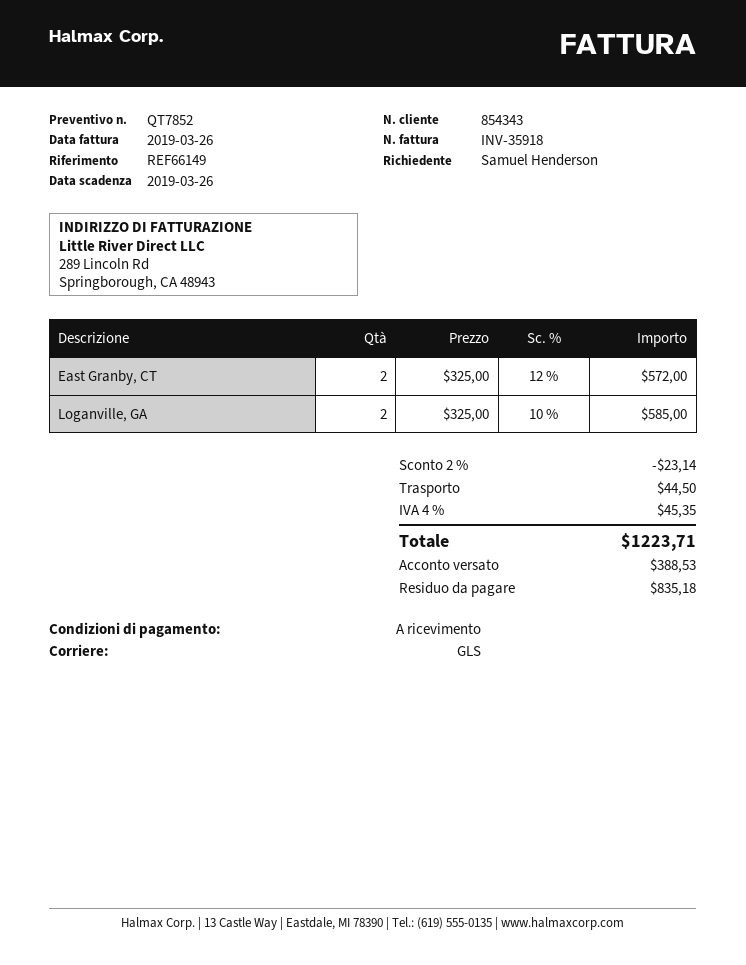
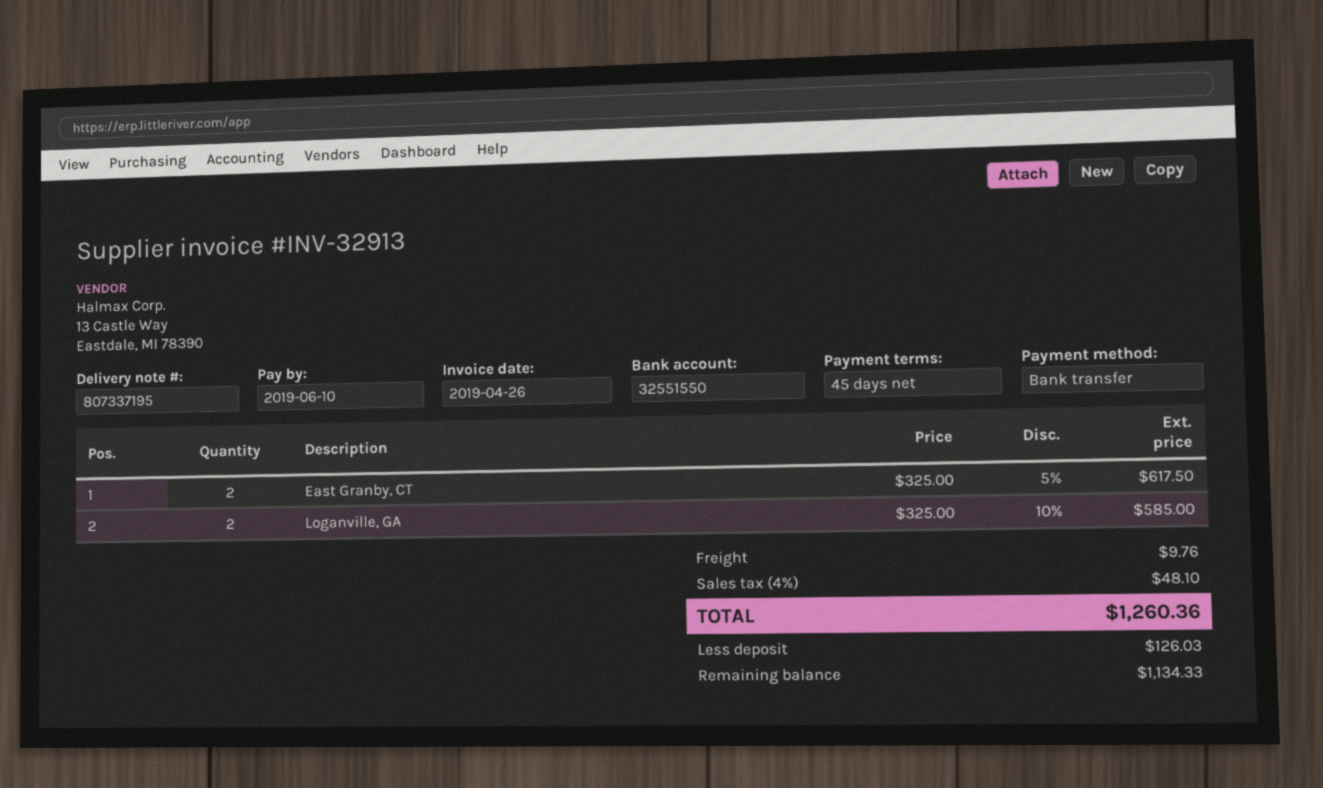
invoice number: INV-35918 -> INV-32913
invoice date: 2019-03-26 -> 2019-04-26
payment terms: on receipt -> 45 days
due date: 2019-03-26 -> 2019-06-10
East Granby, CT: 2 x 325.00 - 12% = 572.00 -> 2 x 325.00 - 5% = 617.50
discount: 2% = 23.14 -> none
shipping: 44.50 -> 9.76
tax: 4% = 45.35 -> 4% = 48.10
total: 1223.71 -> 1260.36
deposit: 388.53 -> 126.03
balance: 835.18 -> 1134.33

